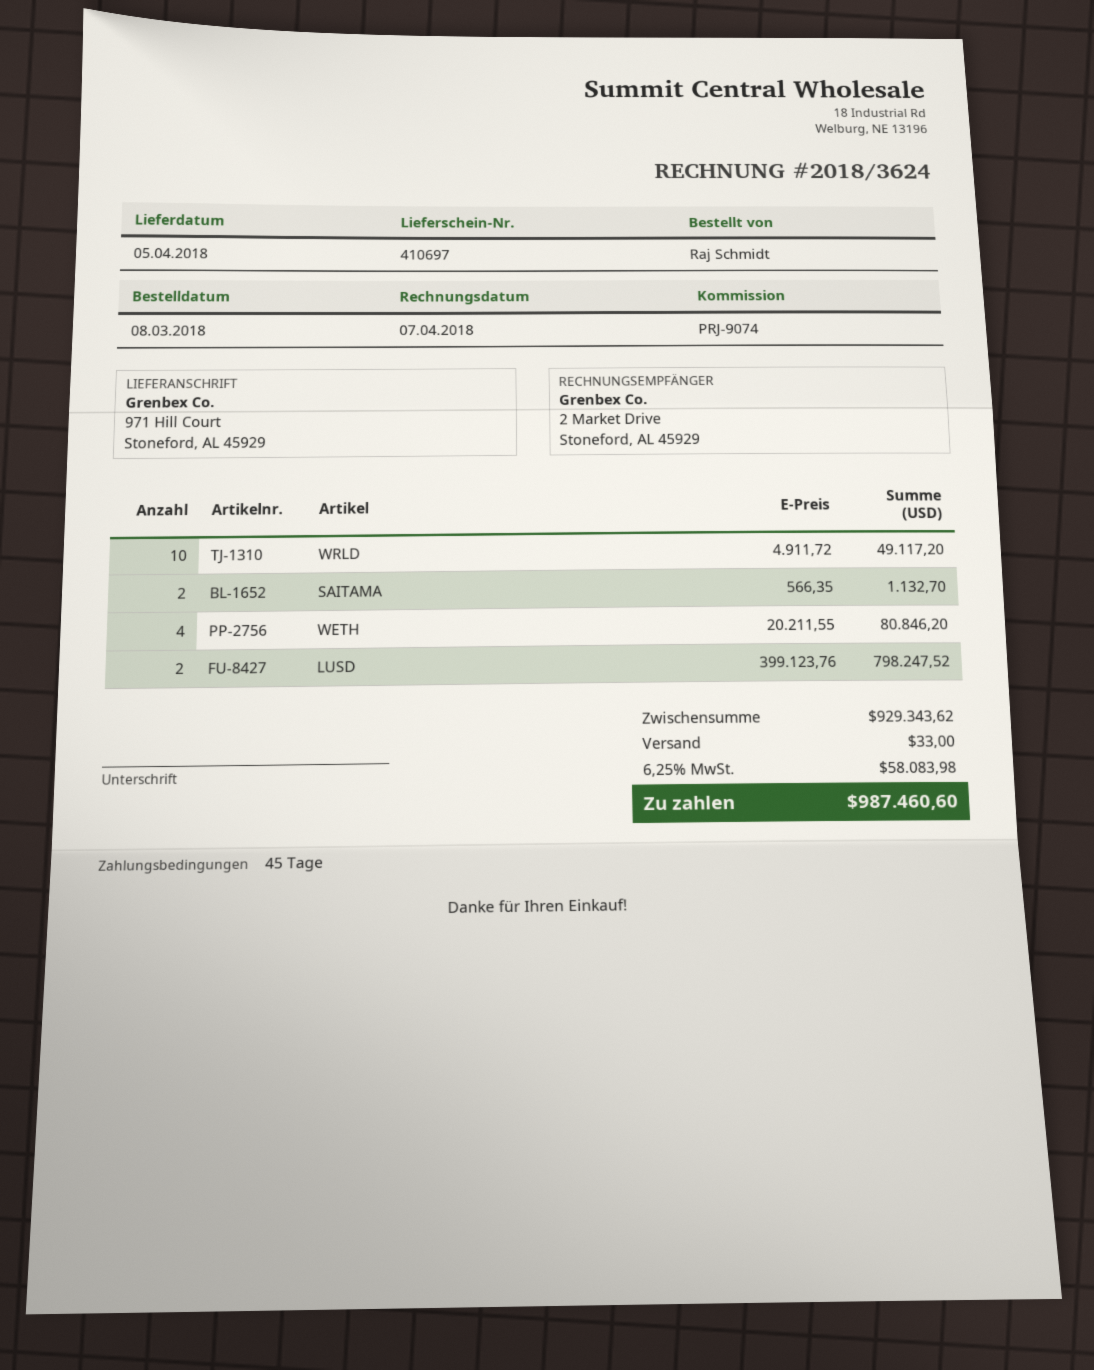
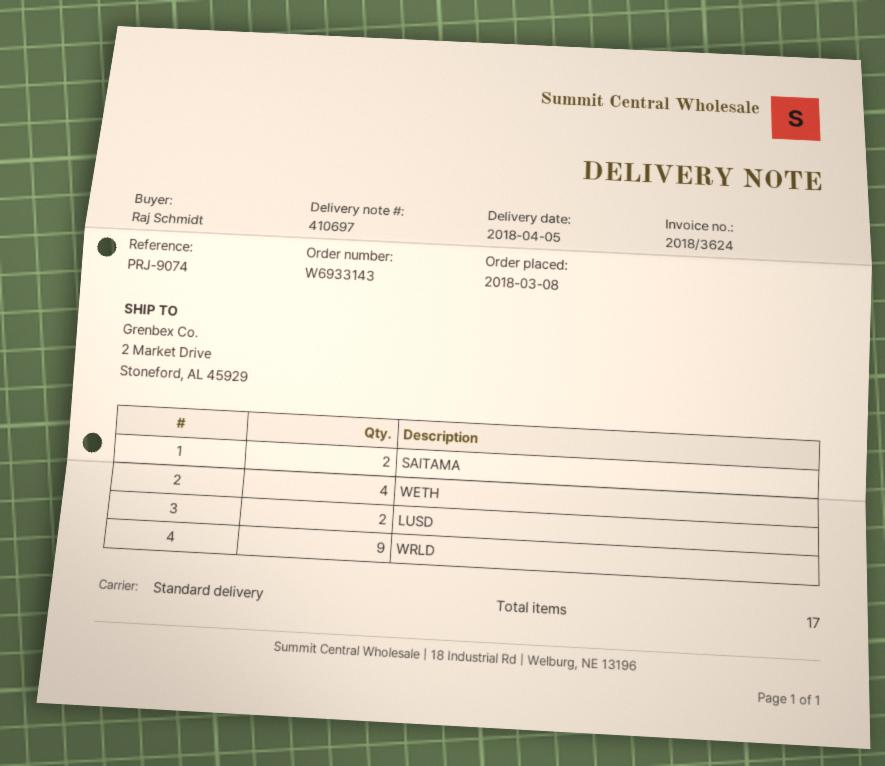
ship to: 971 Hill Court, Stoneford, AL 45929 -> 2 Market Drive, Stoneford, AL 45929
WRLD: 10 -> 9

